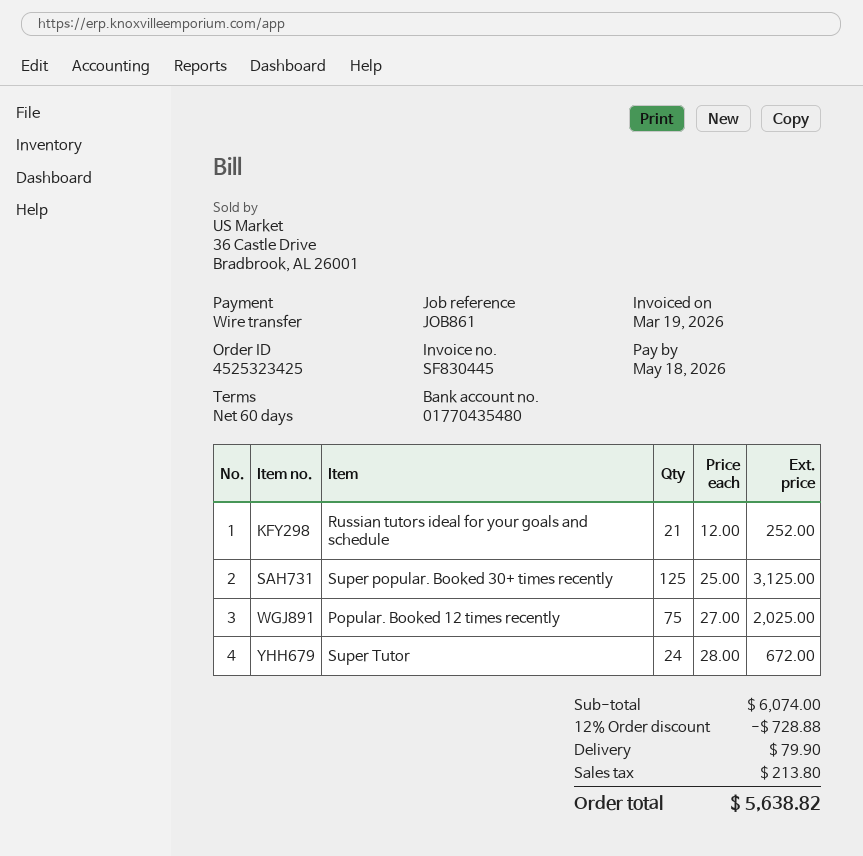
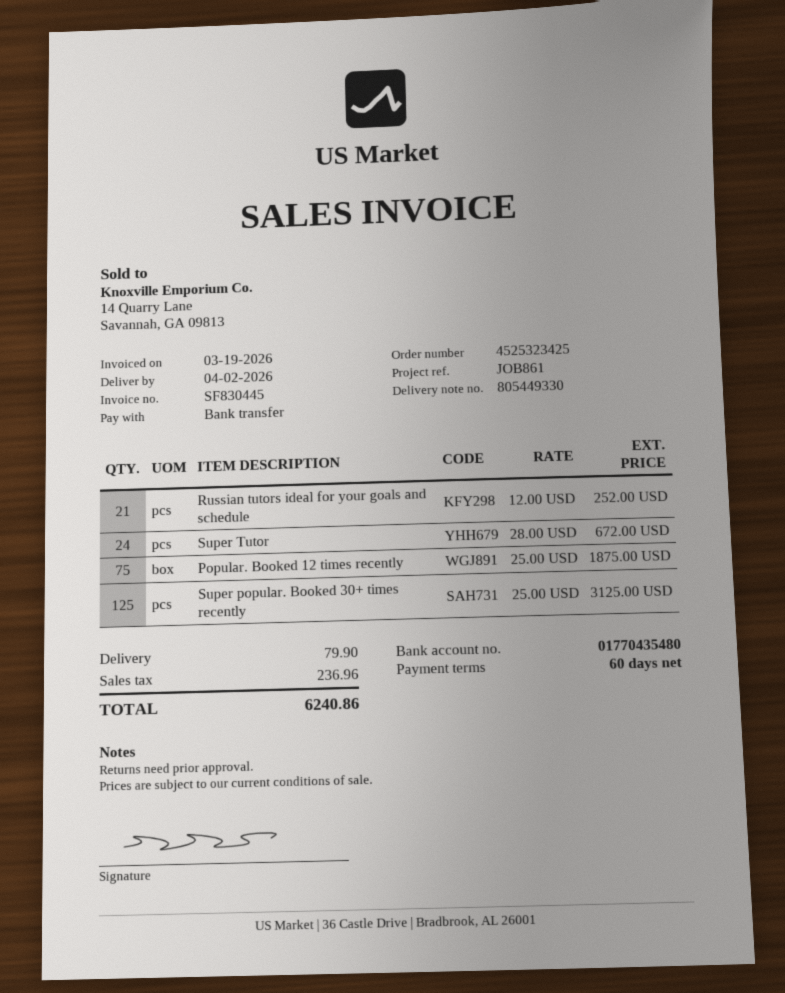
Popular. Booked 12 times recently: 75 x 27.00 = 2025.00 -> 75 x 25.00 = 1875.00
discount: 12% = 728.88 -> none
tax: 213.80 -> 236.96
total: 5638.82 -> 6240.86

